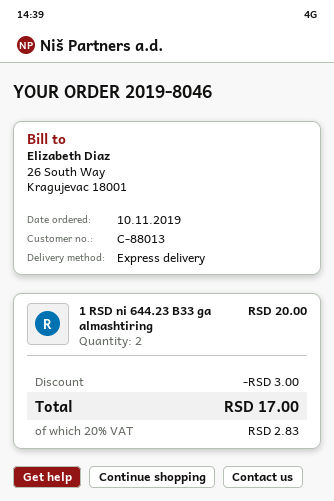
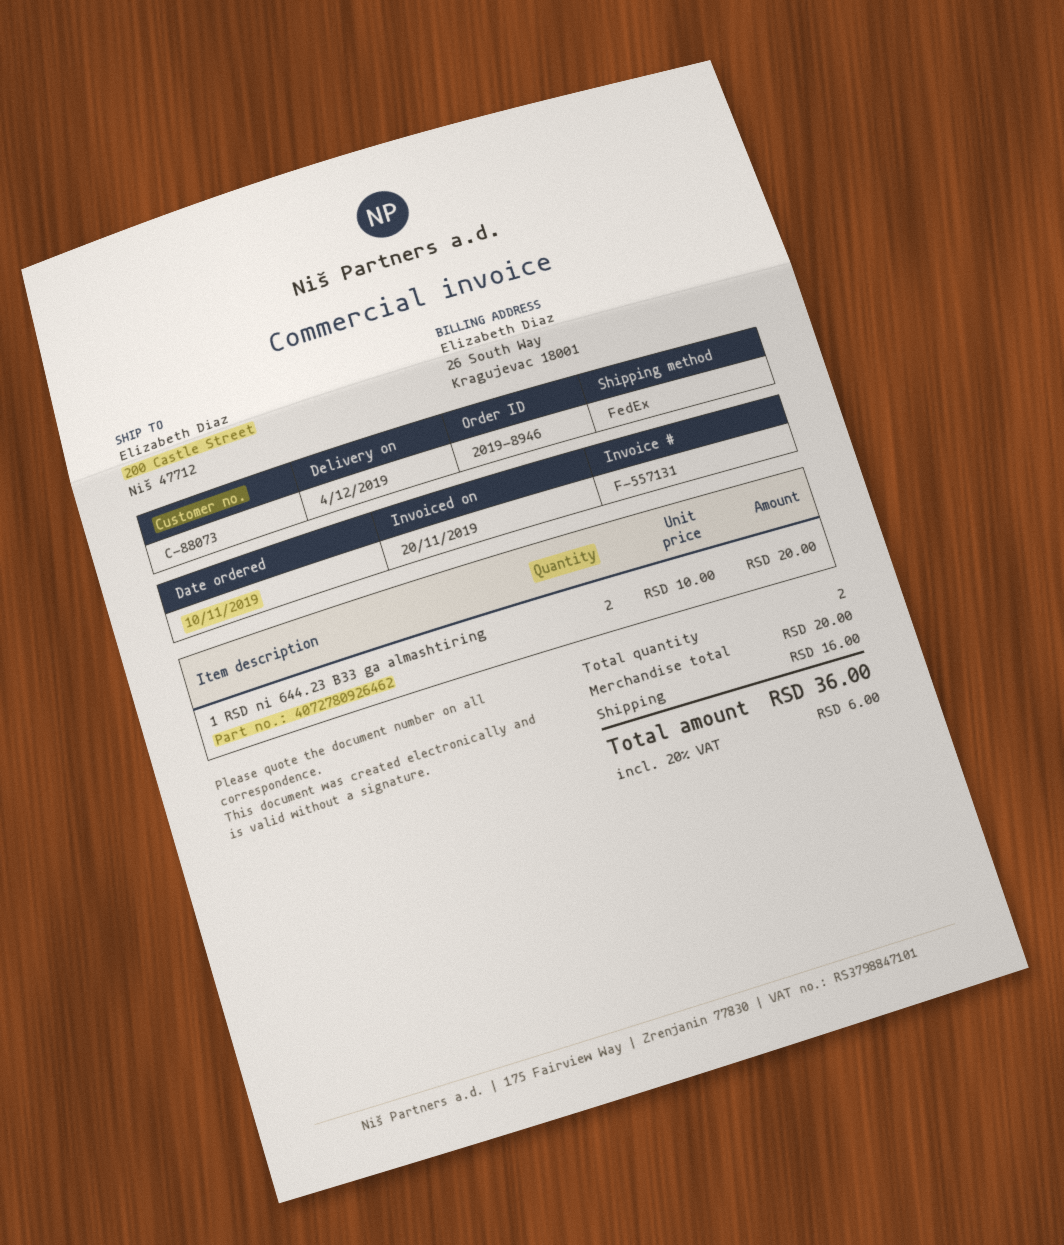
order number: 2019-8046 -> 2019-8946
customer number: C-88013 -> C-88073
shipping method: express -> FedEx
discount: 3.00 -> none
shipping: none -> 16.00
tax: 20% = 2.83 -> 20% = 6.00
total: 17.00 -> 36.00

